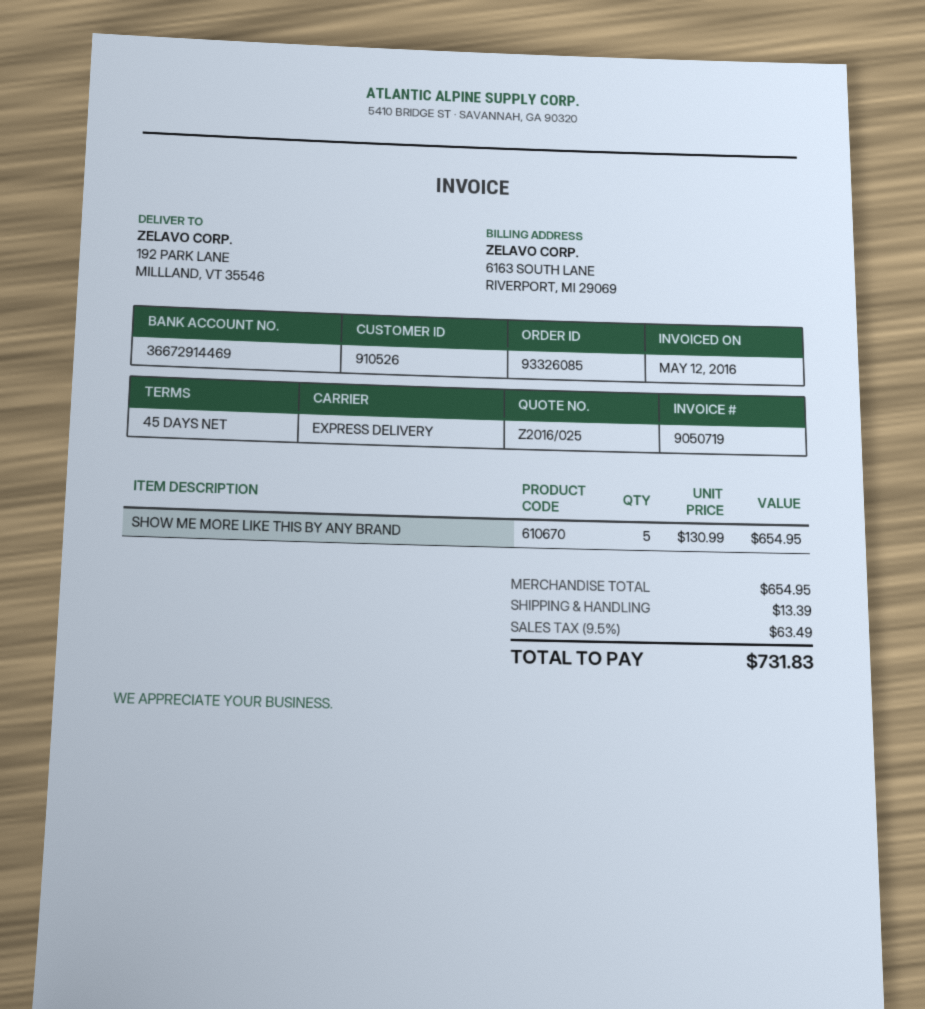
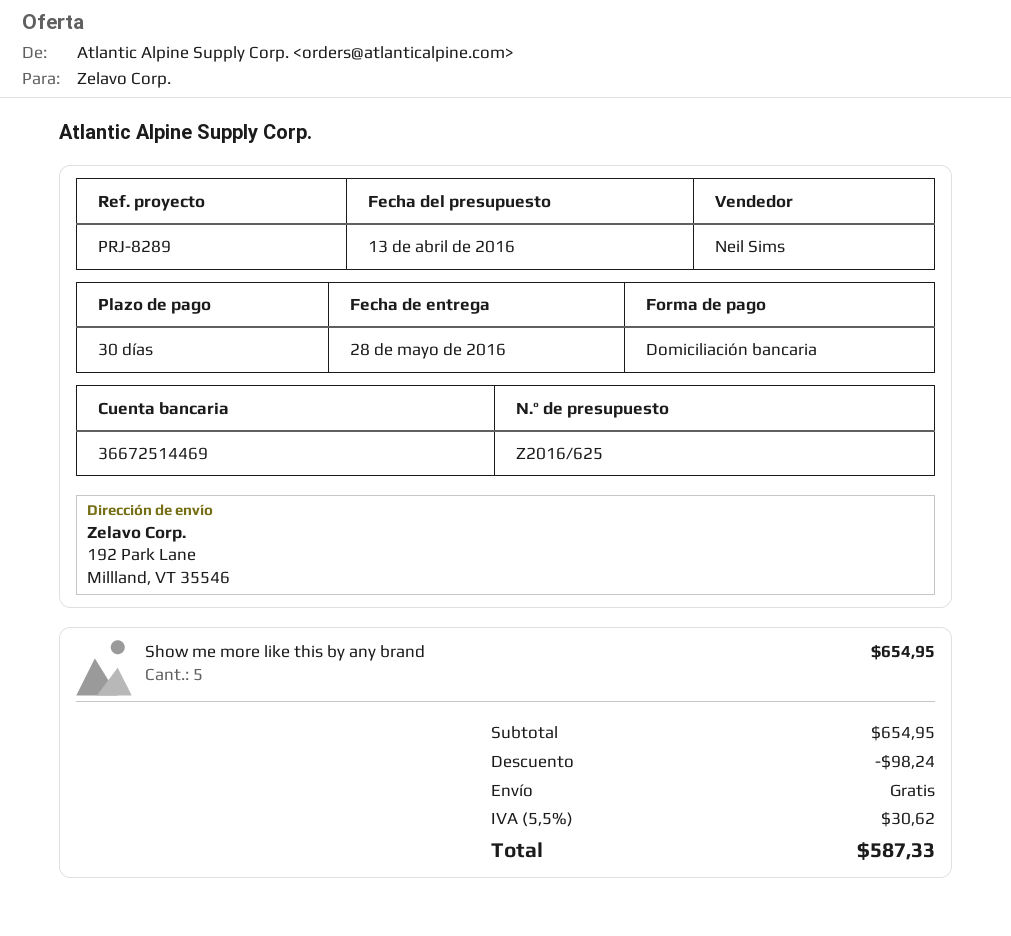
quote number: Z2016/025 -> Z2016/625
payment terms: 45 days -> 30 days
bank account: 36672914469 -> 36672514469
discount: none -> 98.24
shipping: 13.39 -> 0.00
tax: 9.5% = 63.49 -> 5.5% = 30.62
total: 731.83 -> 587.33

